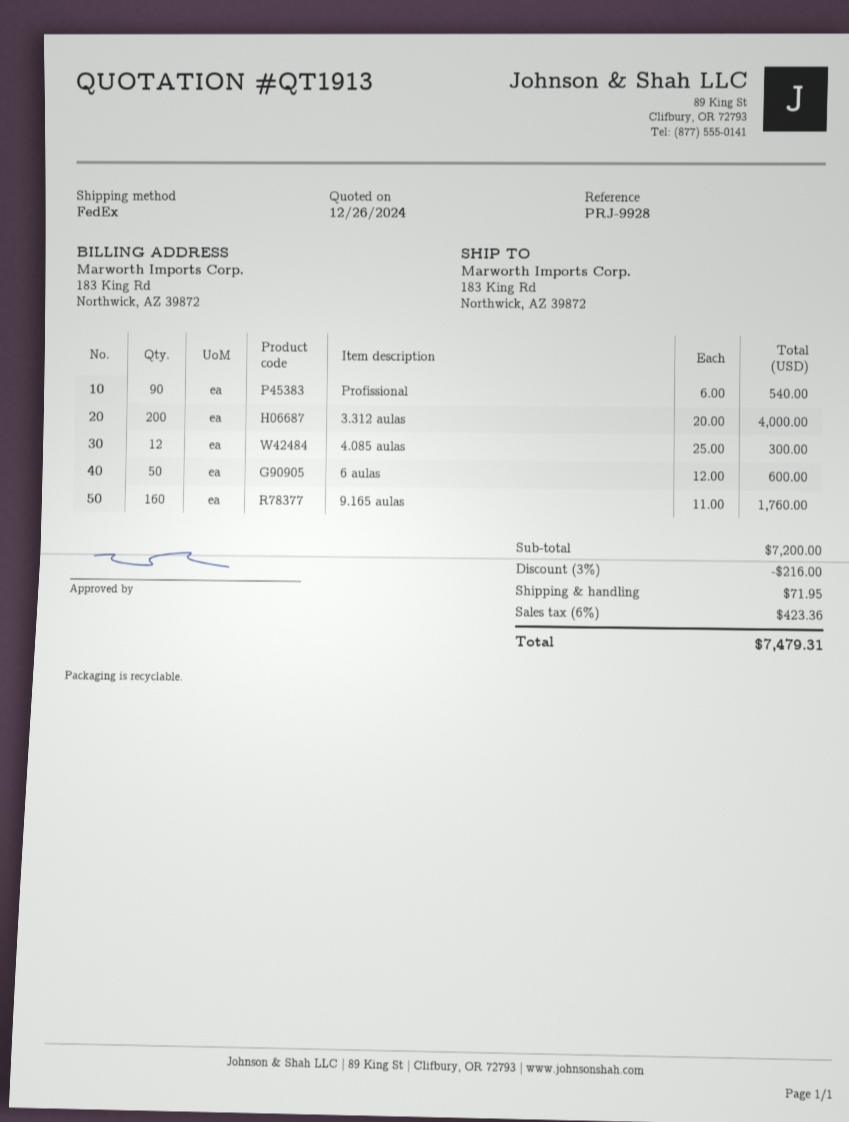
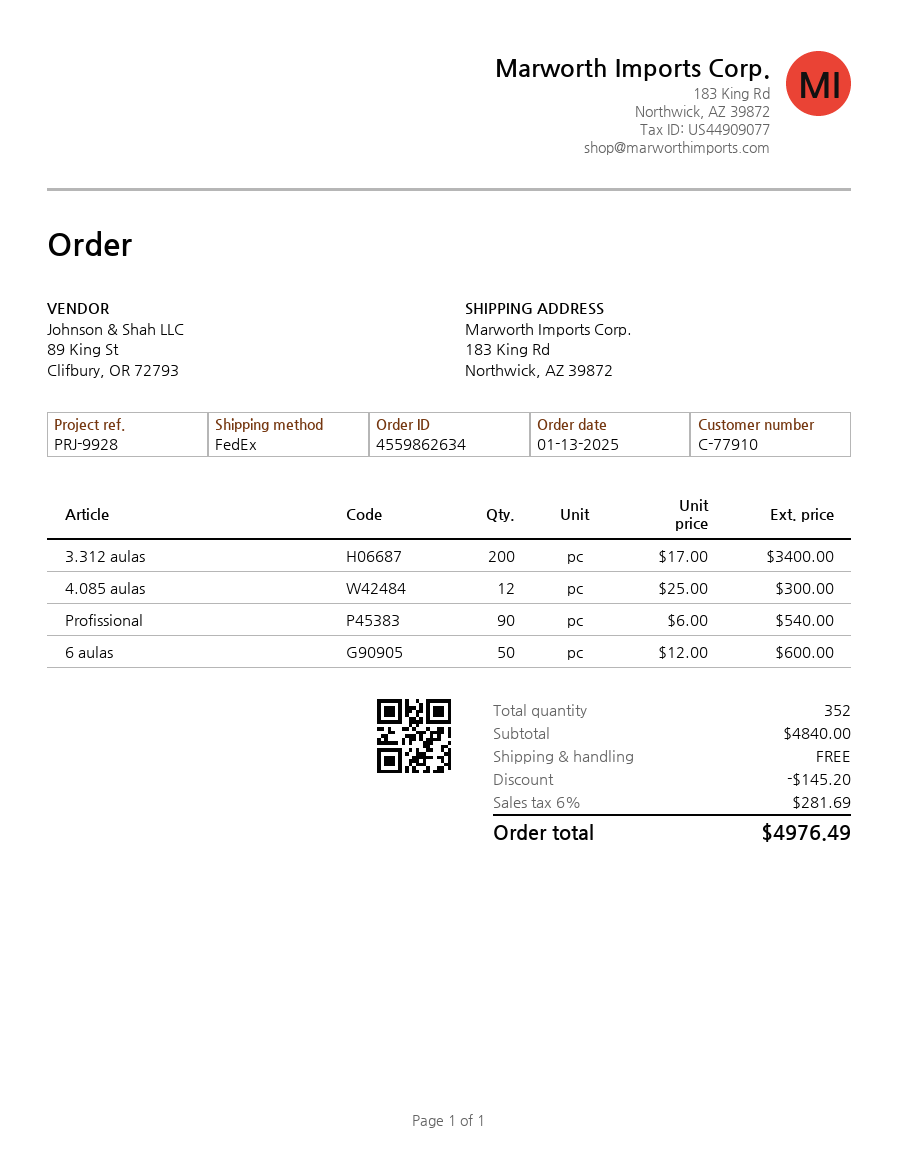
3.312 aulas: 200 x 20.00 = 4000.00 -> 200 x 17.00 = 3400.00
9.165 aulas: 160 x 11.00 = 1760.00 -> none
subtotal: 7200.00 -> 4840.00
discount: 216.00 -> 145.20
shipping: 71.95 -> 0.00
tax: 6% = 423.36 -> 6% = 281.69
total: 7479.31 -> 4976.49

